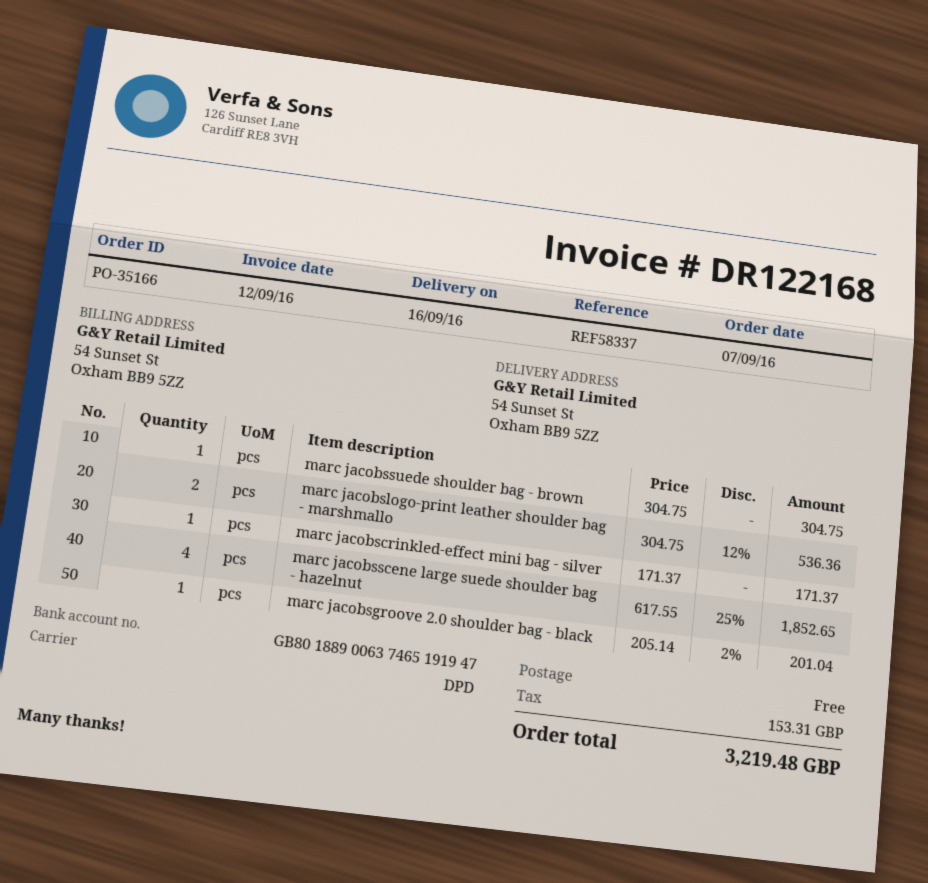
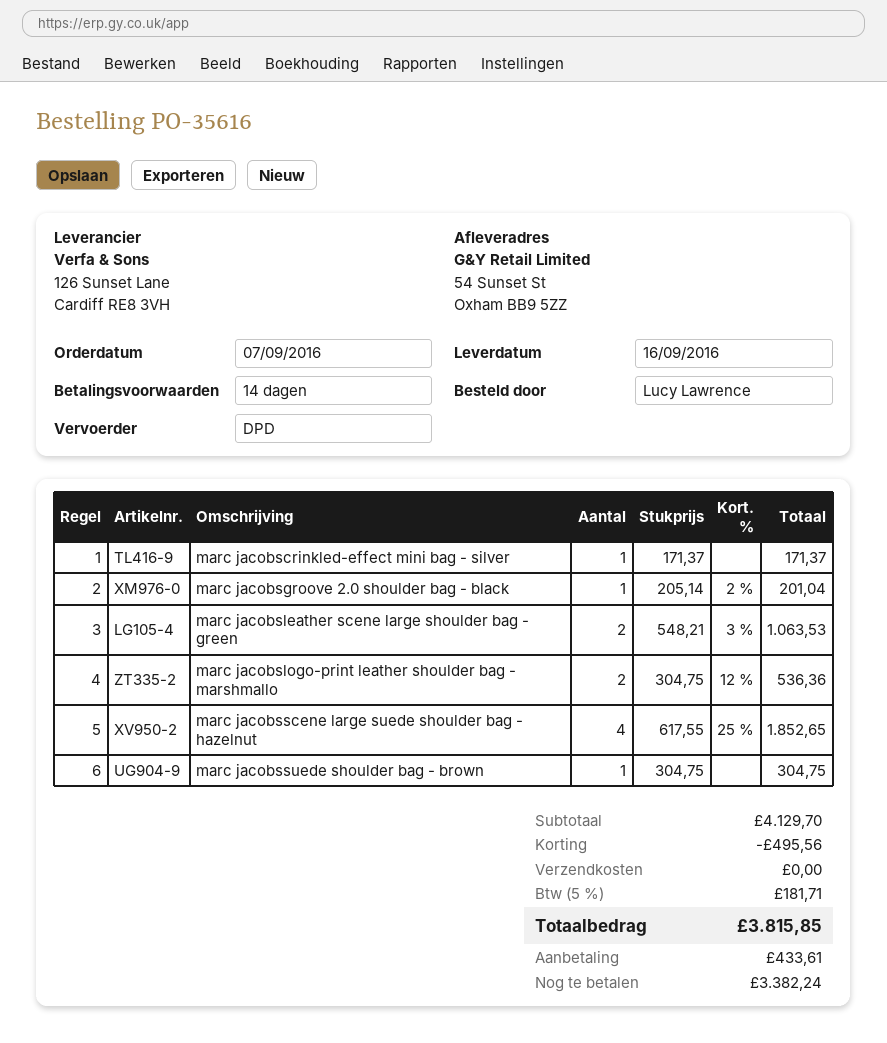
order number: PO-35166 -> PO-35616
marc jacobsleather scene large shoulder bag - green: none -> 2 x 548.21 - 3% = 1063.53
discount: none -> 495.56
tax: 153.31 -> 181.71
total: 3219.48 -> 3815.85

